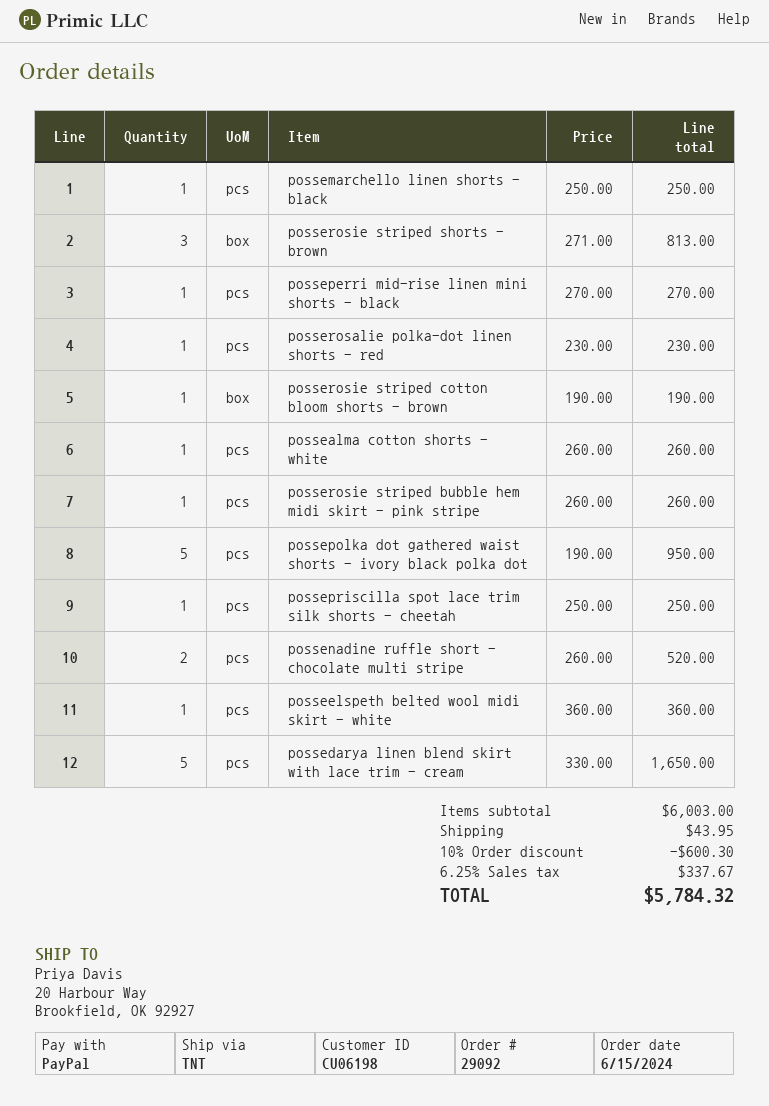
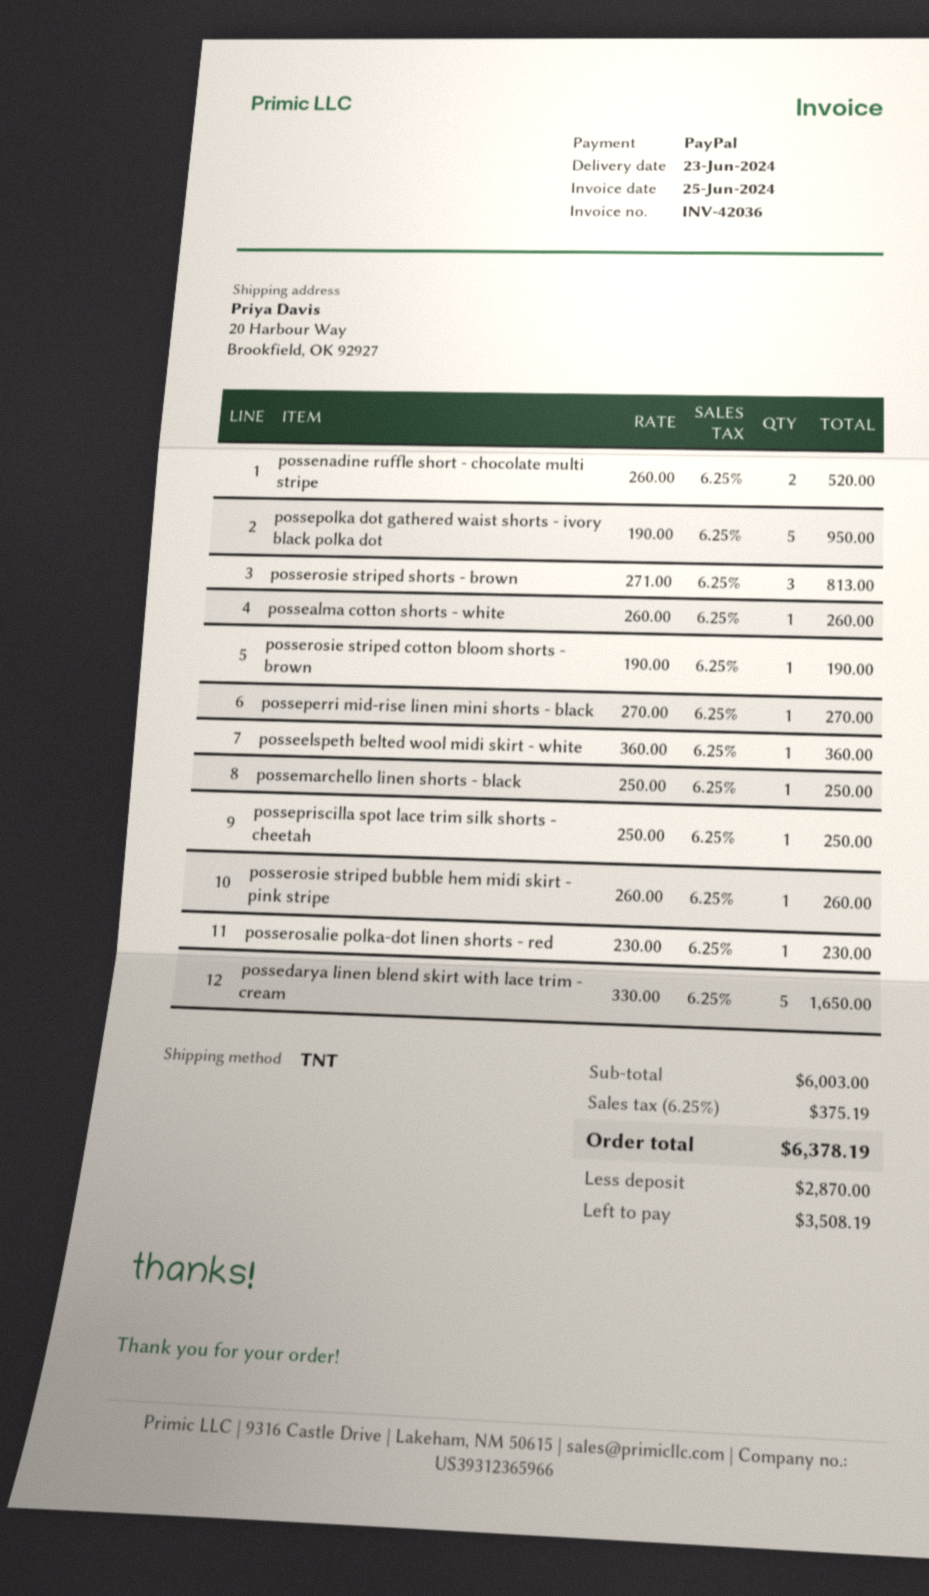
discount: 10% = 600.30 -> none
shipping: 43.95 -> none
tax: 6.25% = 337.67 -> 6.25% = 375.19
total: 5784.32 -> 6378.19

